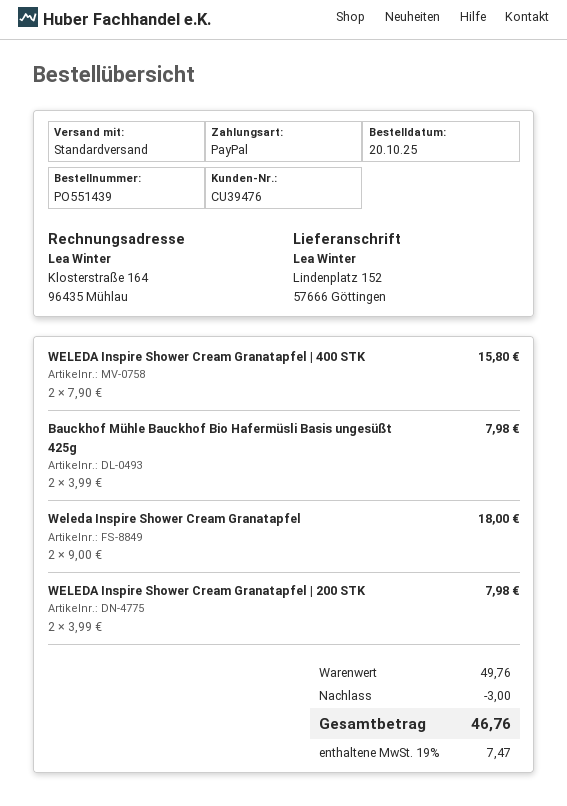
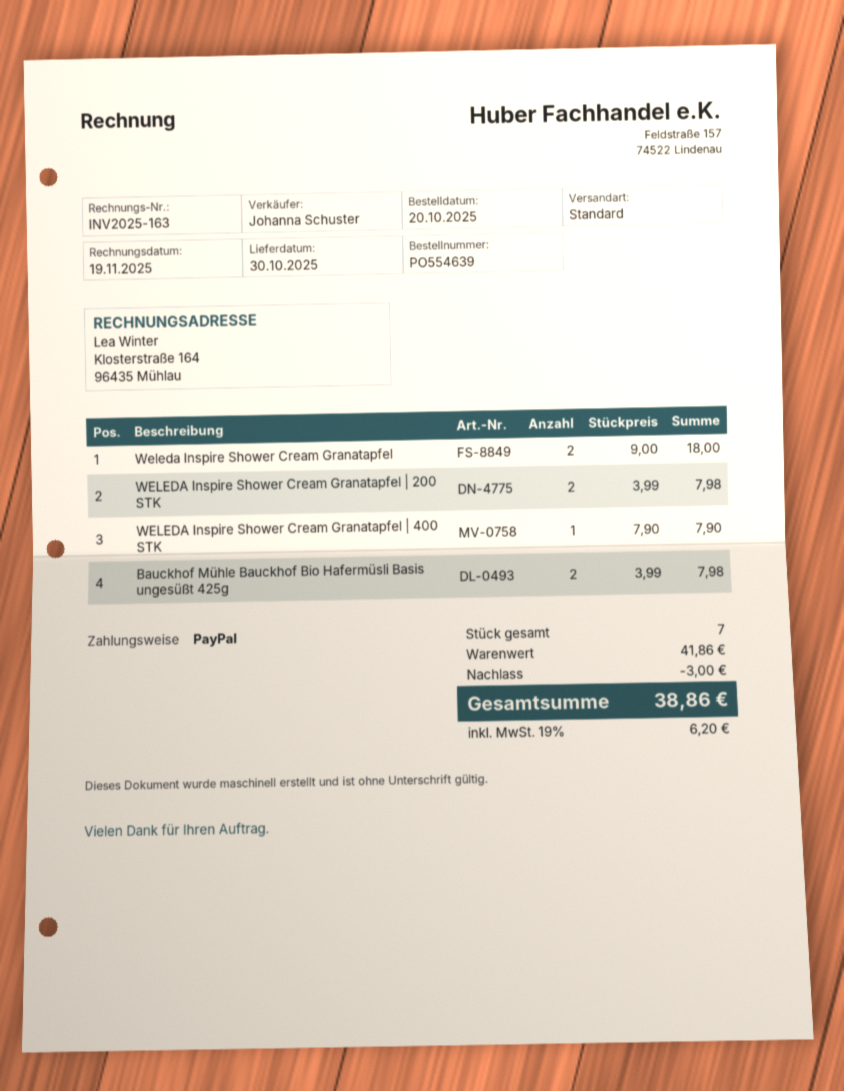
order number: PO551439 -> PO554639
WELEDA Inspire Shower Cream Granatapfel | 400 STK: 2 x 7.90 = 15.80 -> 1 x 7.90 = 7.90
subtotal: 49.76 -> 41.86
tax: 19% = 7.47 -> 19% = 6.20
total: 46.76 -> 38.86

